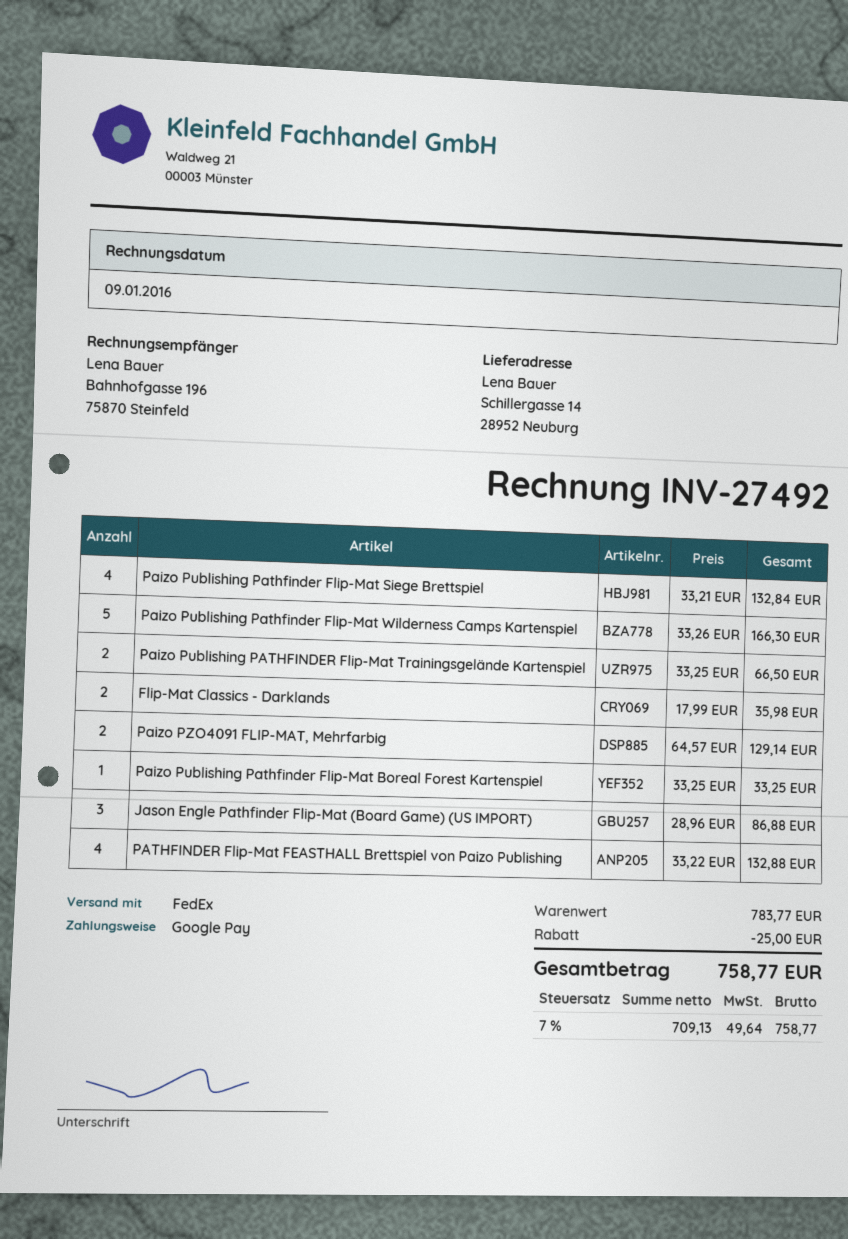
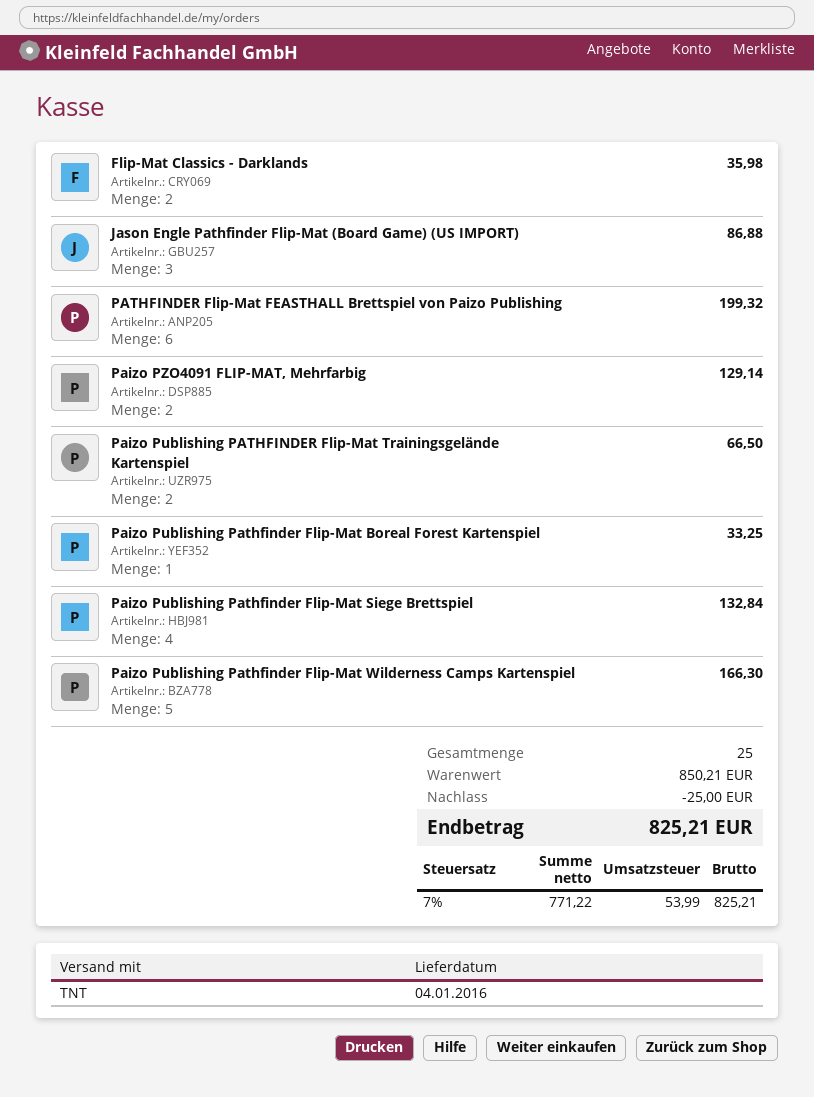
shipping method: FedEx -> TNT
PATHFINDER Flip-Mat FEASTHALL Brettspiel von Paizo Publishing: 4 for 132.88 -> 6 for 199.32
subtotal: 783.77 -> 850.21
net: 709.13 -> 771.22
tax: 7% = 49.64 -> 7% = 53.99
total: 758.77 -> 825.21

